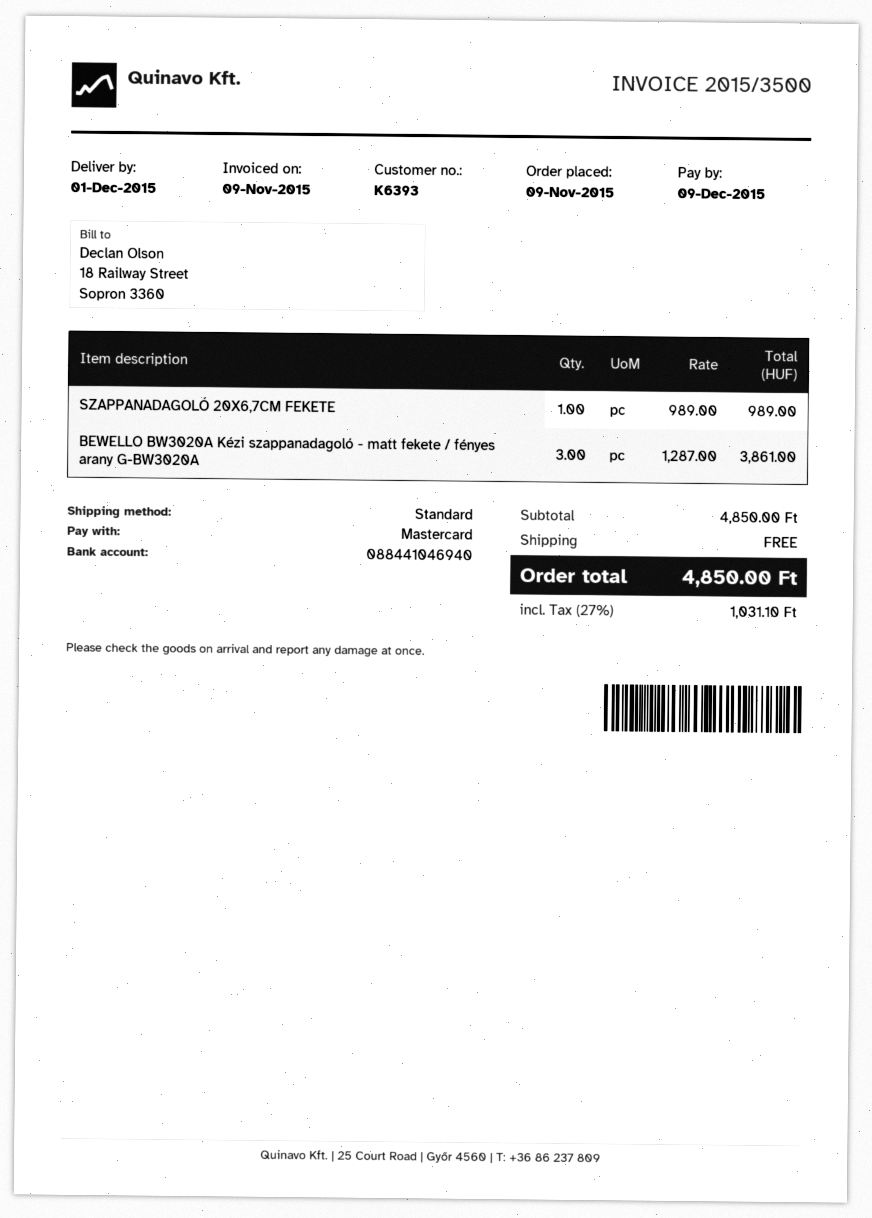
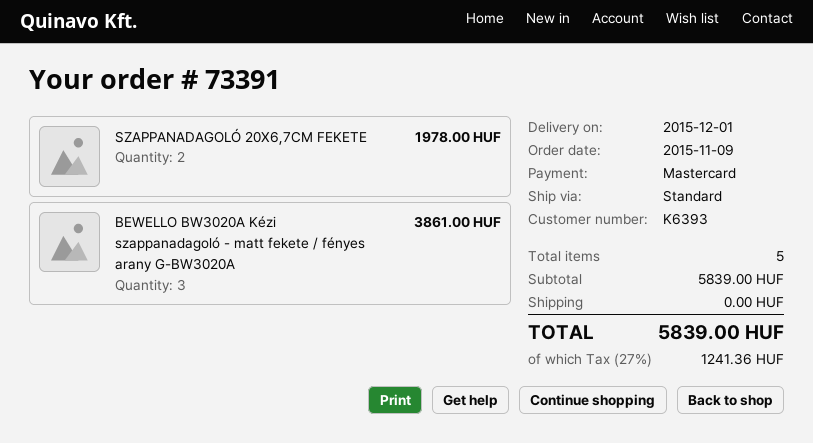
SZAPPANADAGOLÓ 20X6,7CM FEKETE: 1 for 989.00 -> 2 for 1978.00
subtotal: 4850.00 -> 5839.00
tax: 27% = 1031.10 -> 27% = 1241.36
total: 4850.00 -> 5839.00

